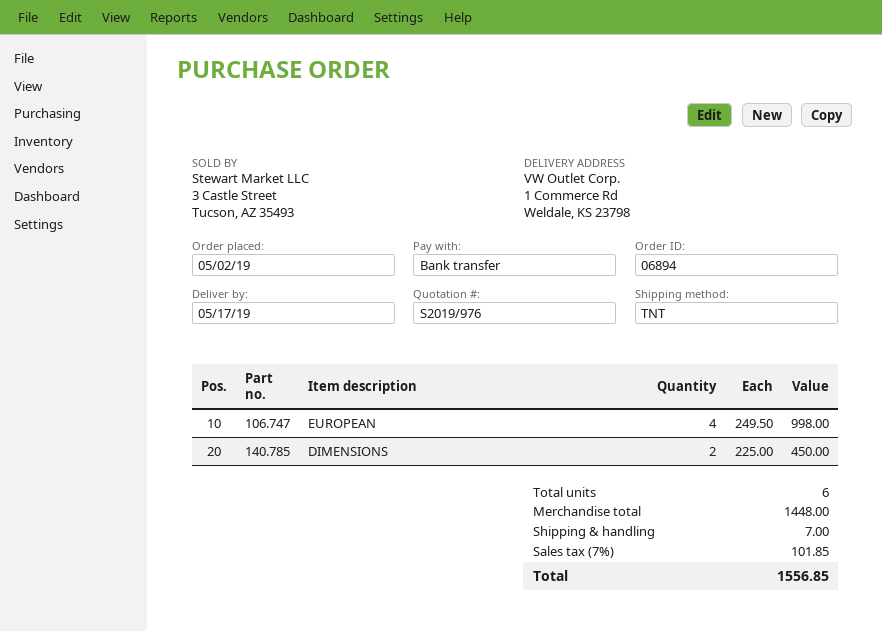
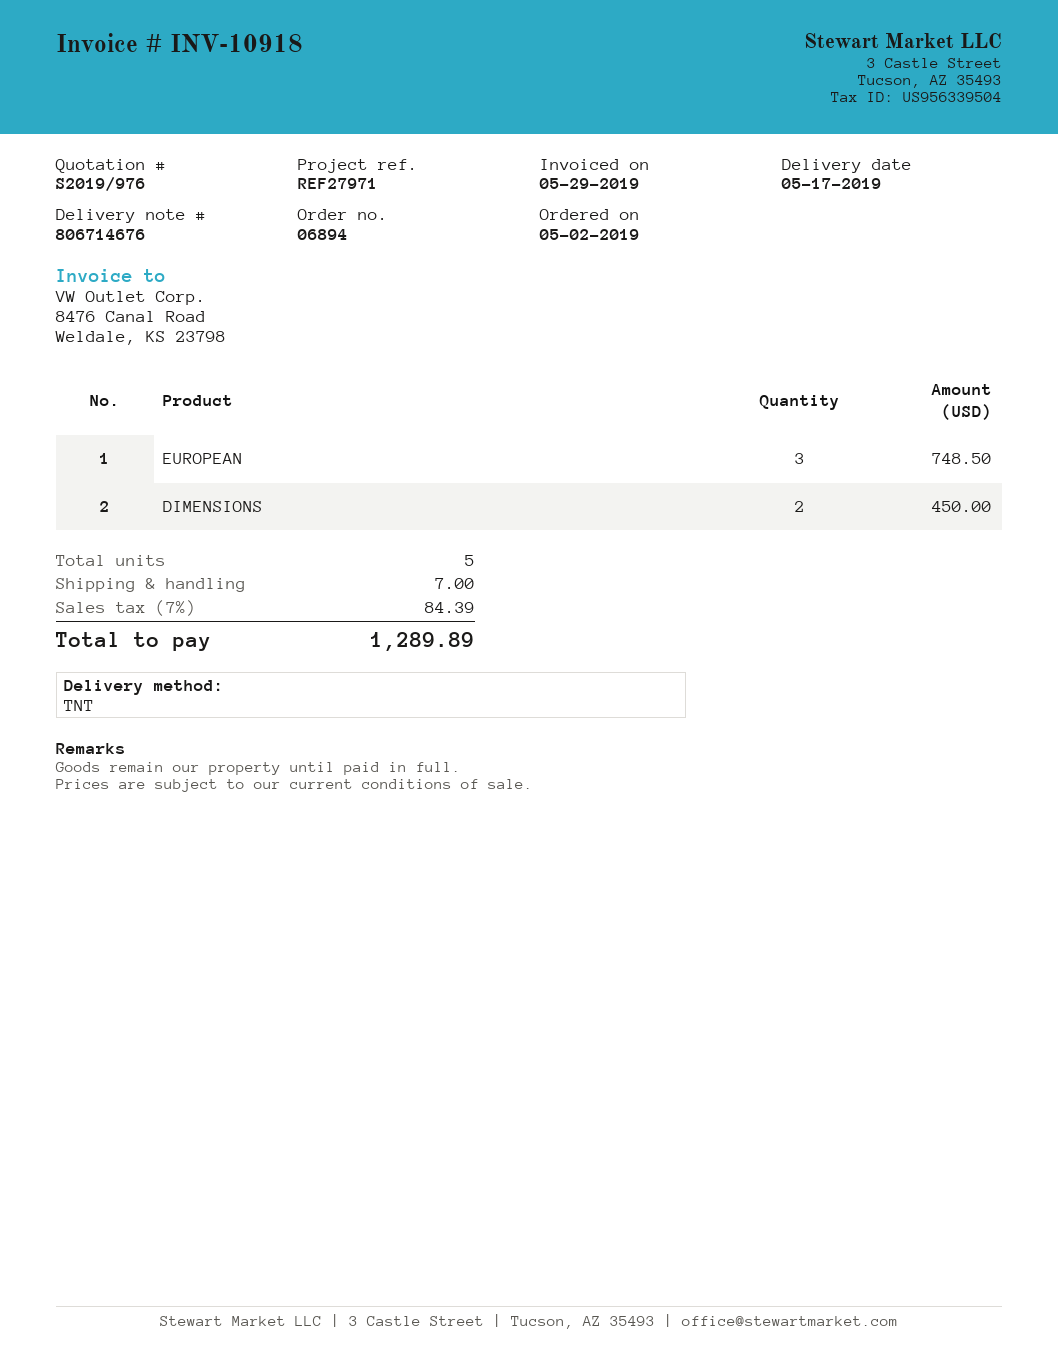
EUROPEAN: 4 for 998.00 -> 3 for 748.50
total quantity: 6 -> 5
tax: 7% = 101.85 -> 7% = 84.39
total: 1556.85 -> 1289.89

